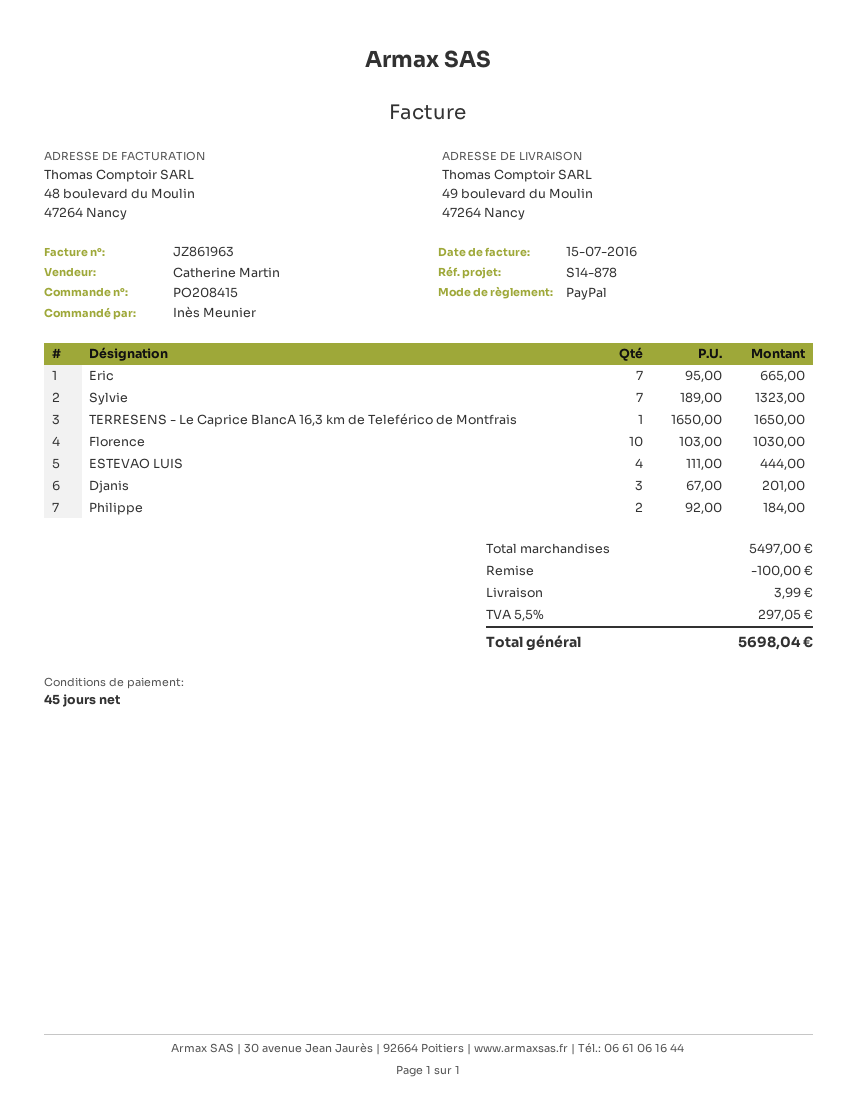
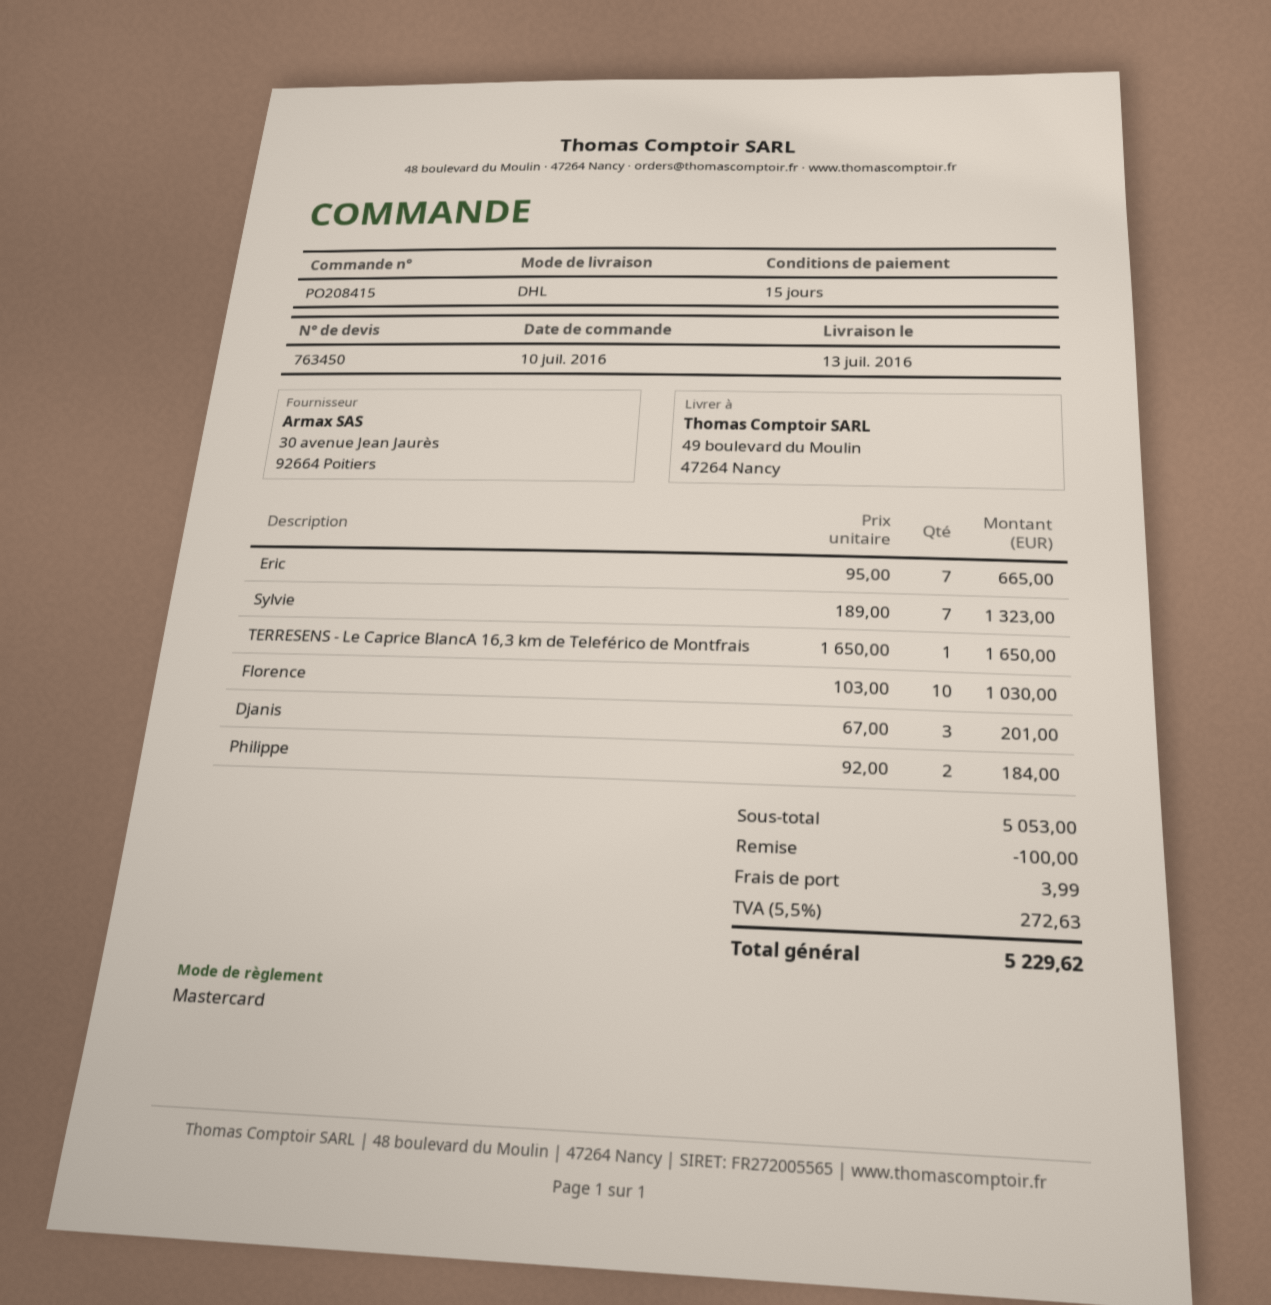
payment terms: 45 days -> 15 days
payment method: PayPal -> Mastercard
ESTEVAO LUIS: 4 x 111.00 = 444.00 -> none
subtotal: 5497.00 -> 5053.00
tax: 5.5% = 297.05 -> 5.5% = 272.63
total: 5698.04 -> 5229.62

